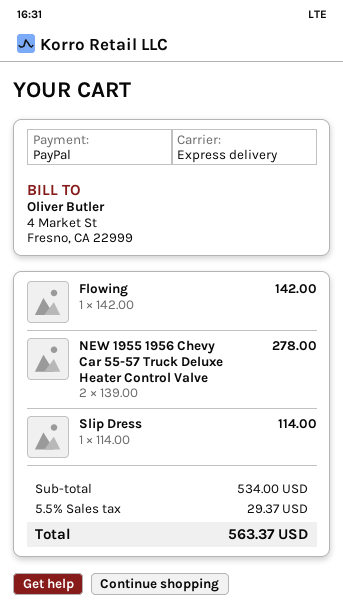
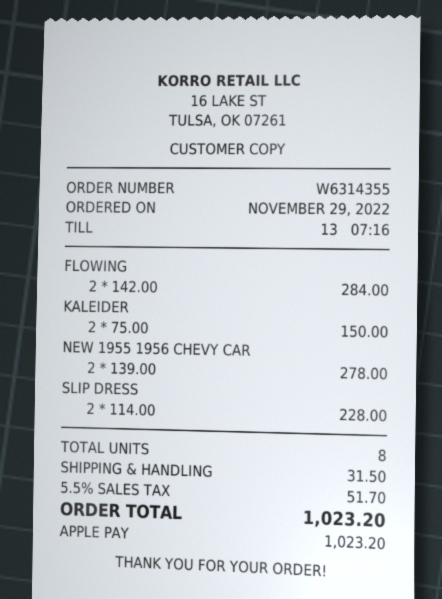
payment method: PayPal -> Apple Pay
Flowing: 1 x 142.00 = 142.00 -> 2 x 142.00 = 284.00
Slip Dress: 1 x 114.00 = 114.00 -> 2 x 114.00 = 228.00
KALEIDER: none -> 2 x 75.00 = 150.00
shipping: none -> 31.50
tax: 5.5% = 29.37 -> 5.5% = 51.70
total: 563.37 -> 1023.20

